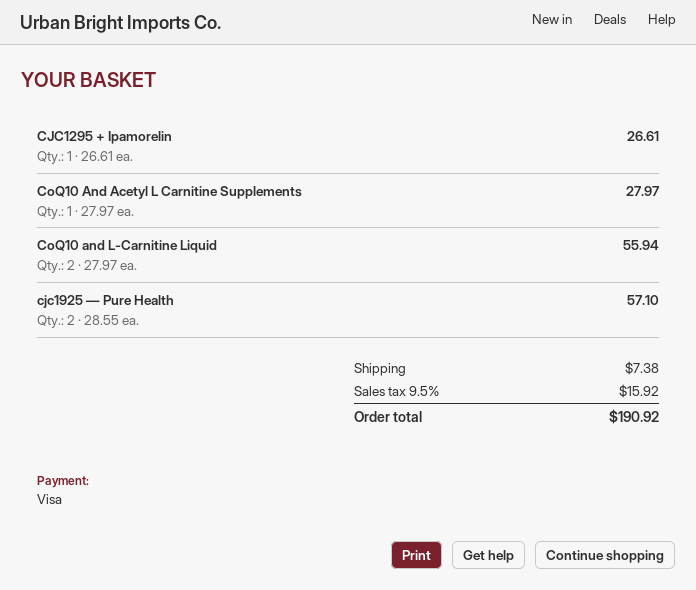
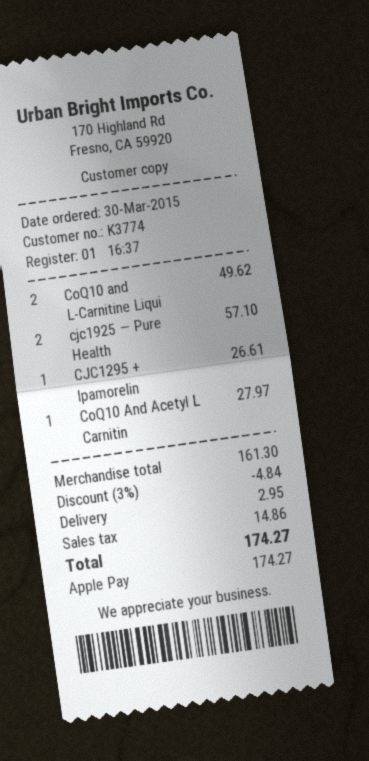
payment method: Visa -> Apple Pay
CoQ10 and L-Carnitine Liquid: 2 for 55.94 -> 2 for 49.62
discount: none -> 3% = 4.84
shipping: 7.38 -> 2.95
tax: 15.92 -> 14.86
total: 190.92 -> 174.27

